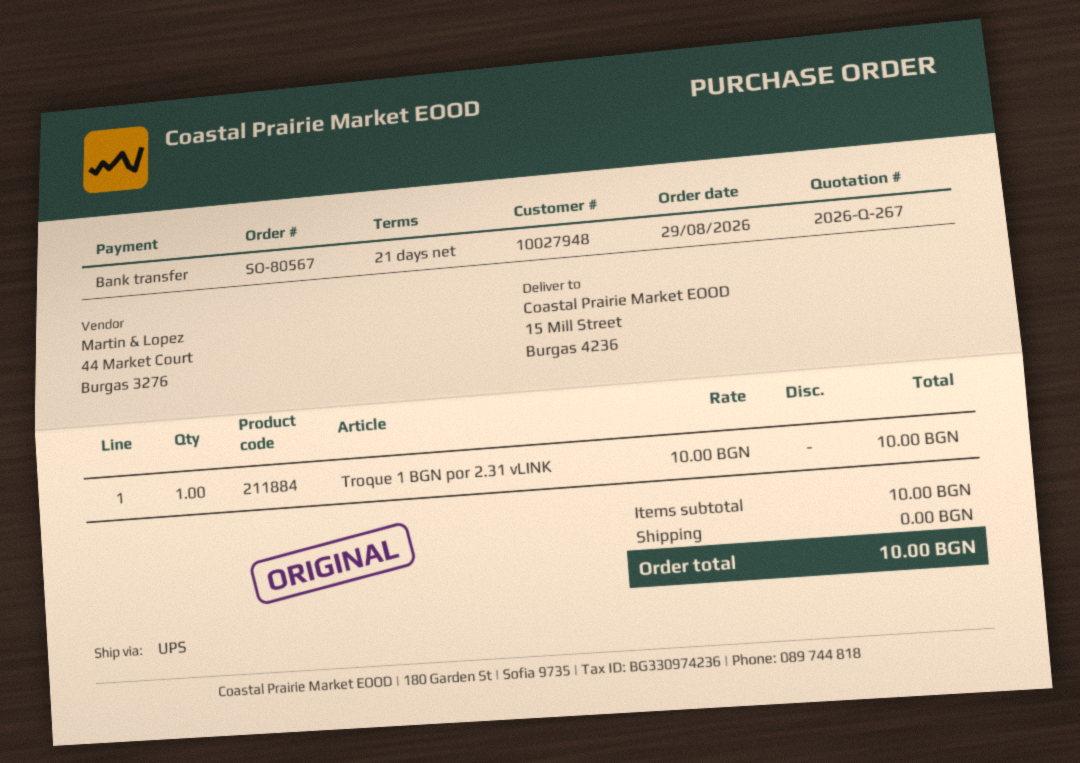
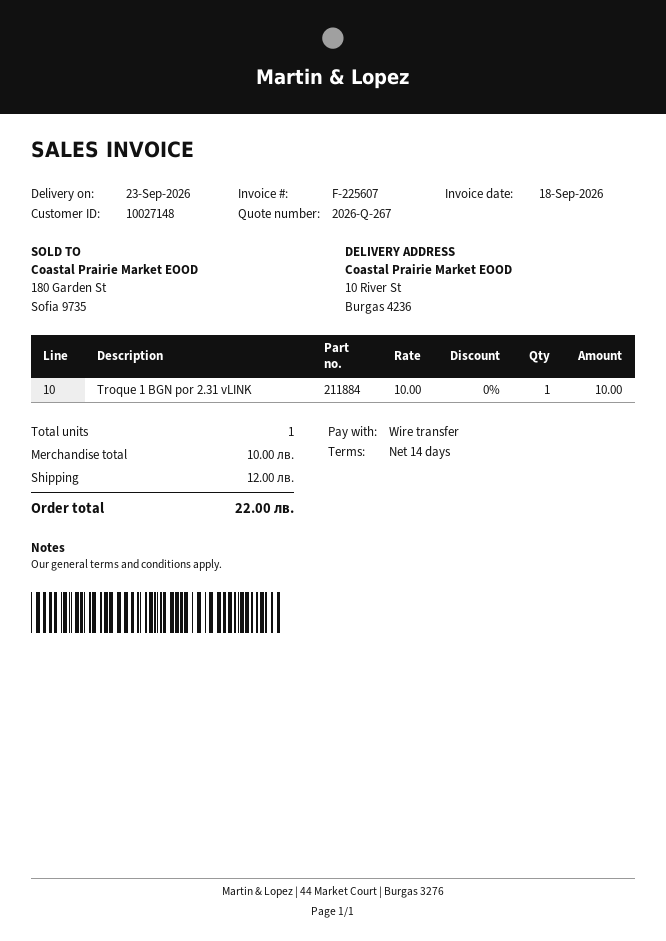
payment terms: 21 days -> 14 days
customer number: 10027948 -> 10027148
ship to: 15 Mill Street, Burgas 4236 -> 10 River St, Burgas 4236
shipping: 0.00 -> 12.00
total: 10.00 -> 22.00

